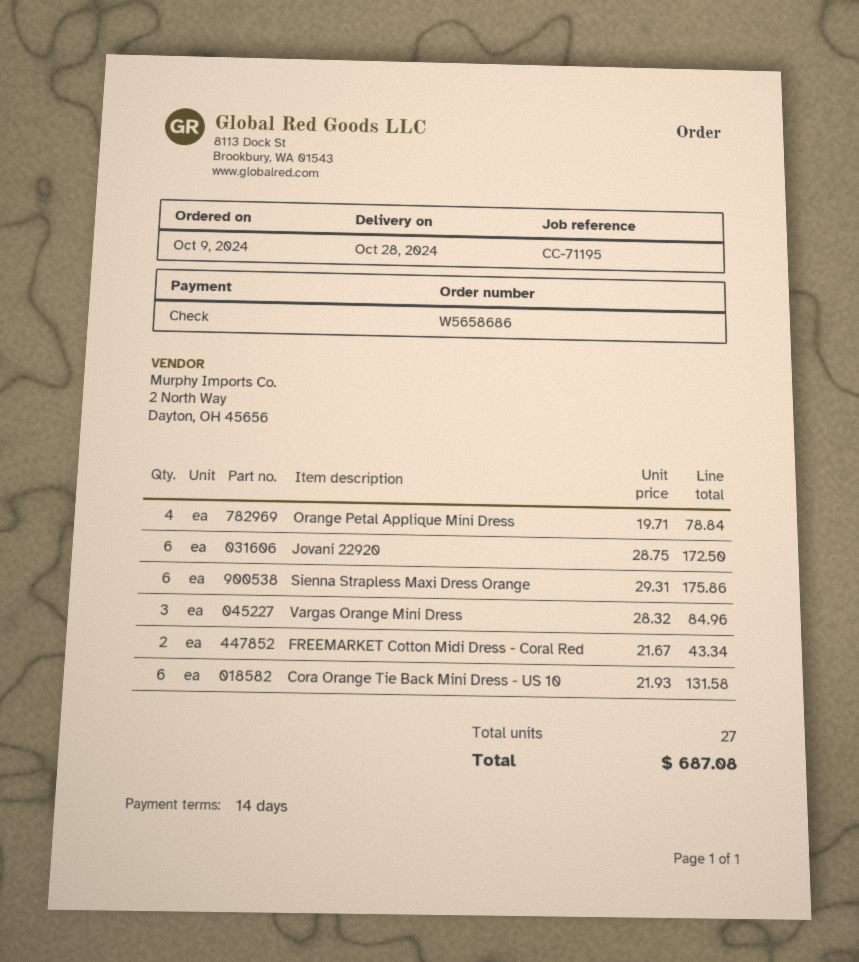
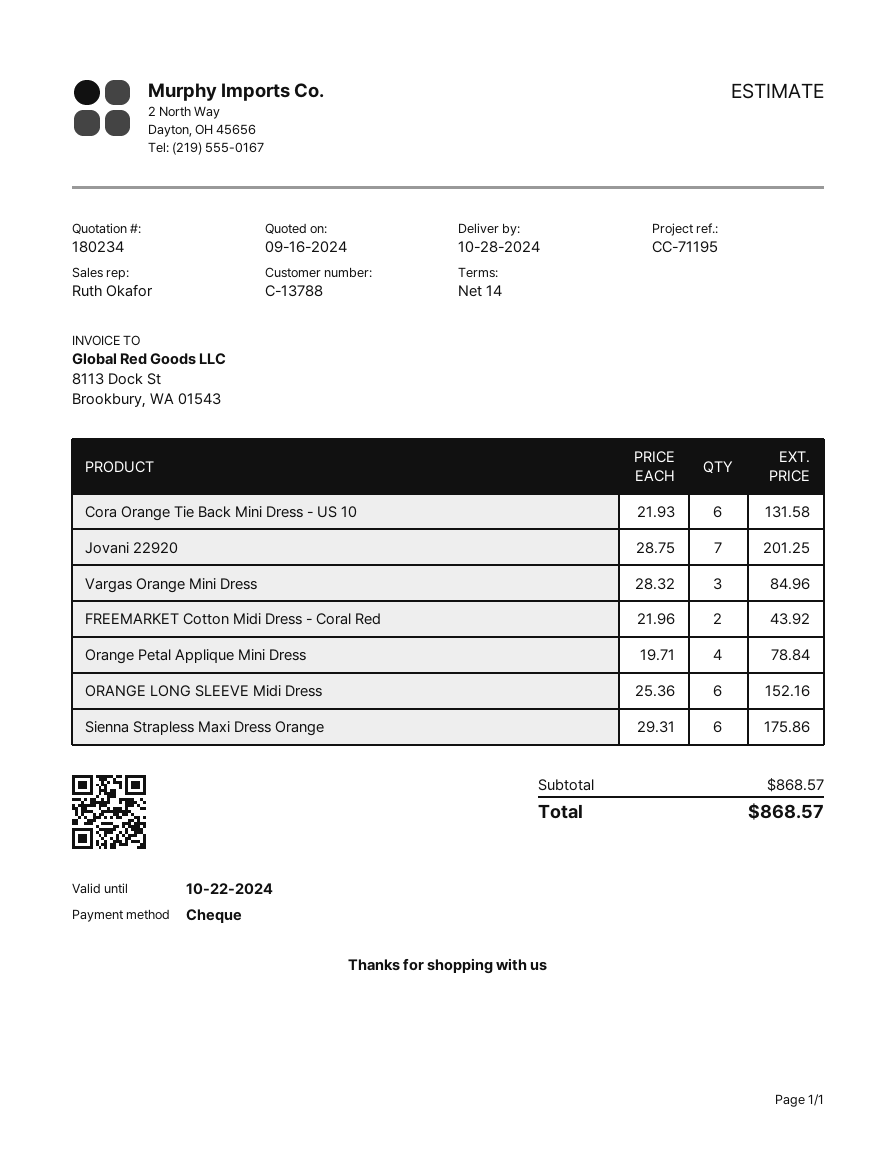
Jovani 22920: 6 x 28.75 = 172.50 -> 7 x 28.75 = 201.25
FREEMARKET Cotton Midi Dress - Coral Red: 2 x 21.67 = 43.34 -> 2 x 21.96 = 43.92
ORANGE LONG SLEEVE Midi Dress: none -> 6 x 25.36 = 152.16
total: 687.08 -> 868.57

